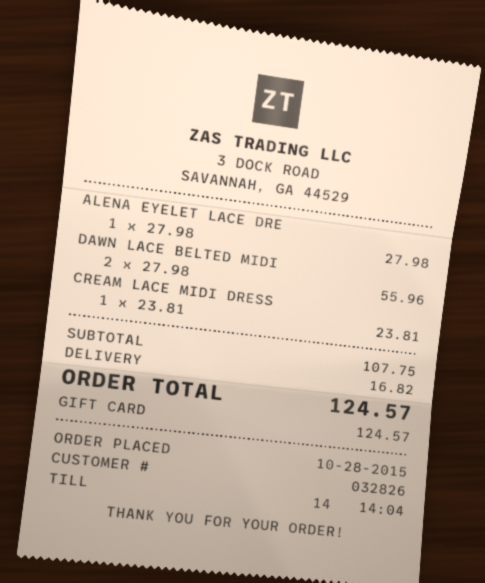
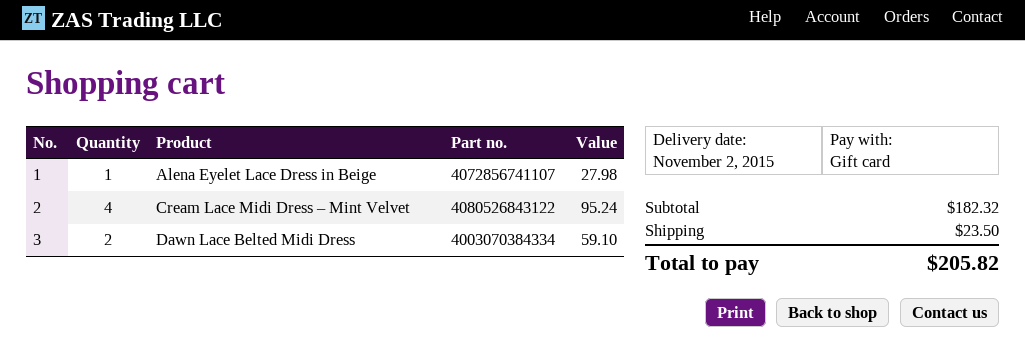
DAWN LACE BELTED MIDI: 2 for 55.96 -> 2 for 59.10
CREAM LACE MIDI DRESS: 1 for 23.81 -> 4 for 95.24
subtotal: 107.75 -> 182.32
shipping: 16.82 -> 23.50
total: 124.57 -> 205.82

